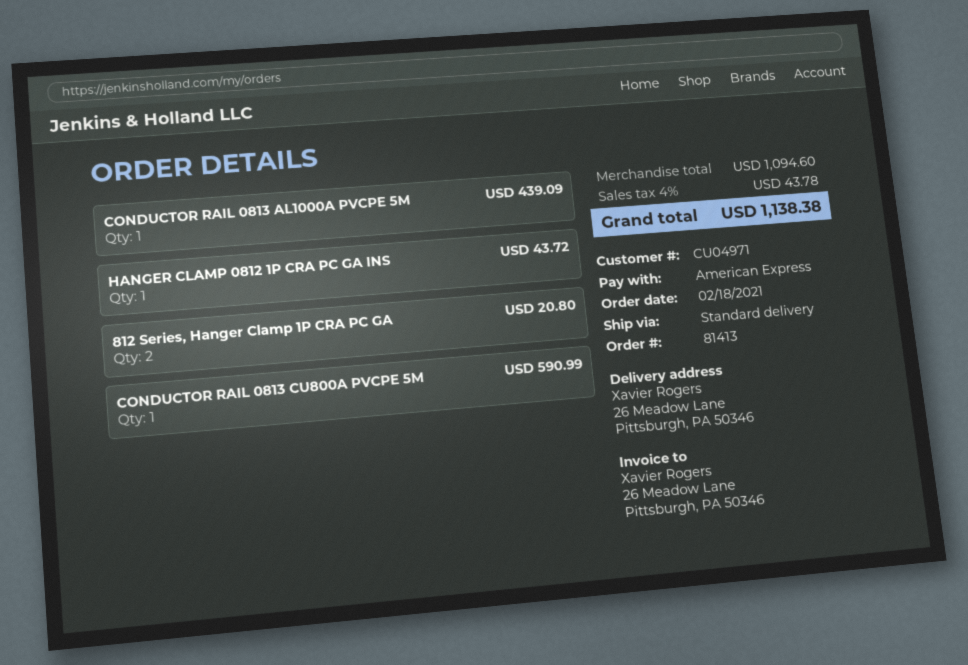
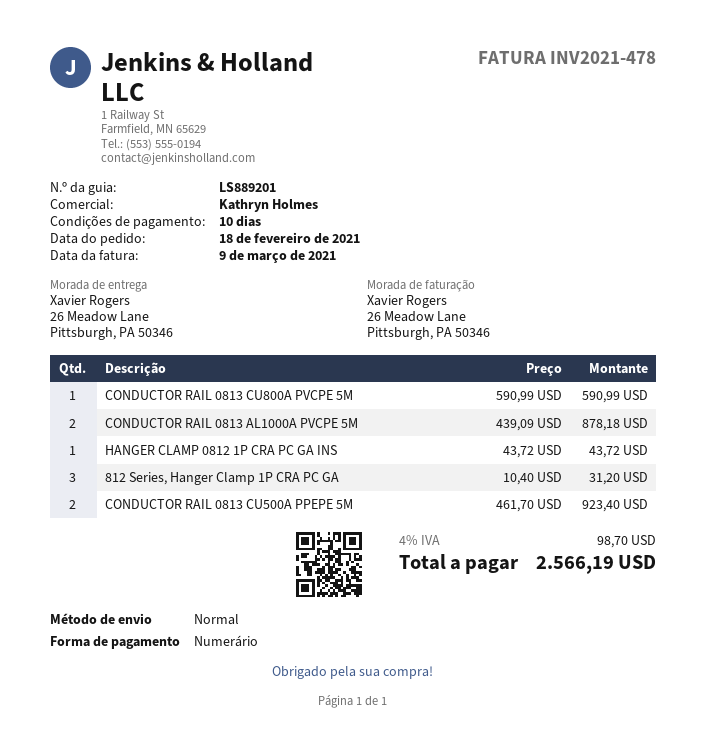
payment method: American Express -> cash
CONDUCTOR RAIL 0813 AL1000A PVCPE 5M: 1 for 439.09 -> 2 for 878.18
812 Series, Hanger Clamp 1P CRA PC GA: 2 for 20.80 -> 3 for 31.20
CONDUCTOR RAIL 0813 CU500A PPEPE 5M: none -> 2 for 923.40
tax: 4% = 43.78 -> 4% = 98.70
total: 1138.38 -> 2566.19

